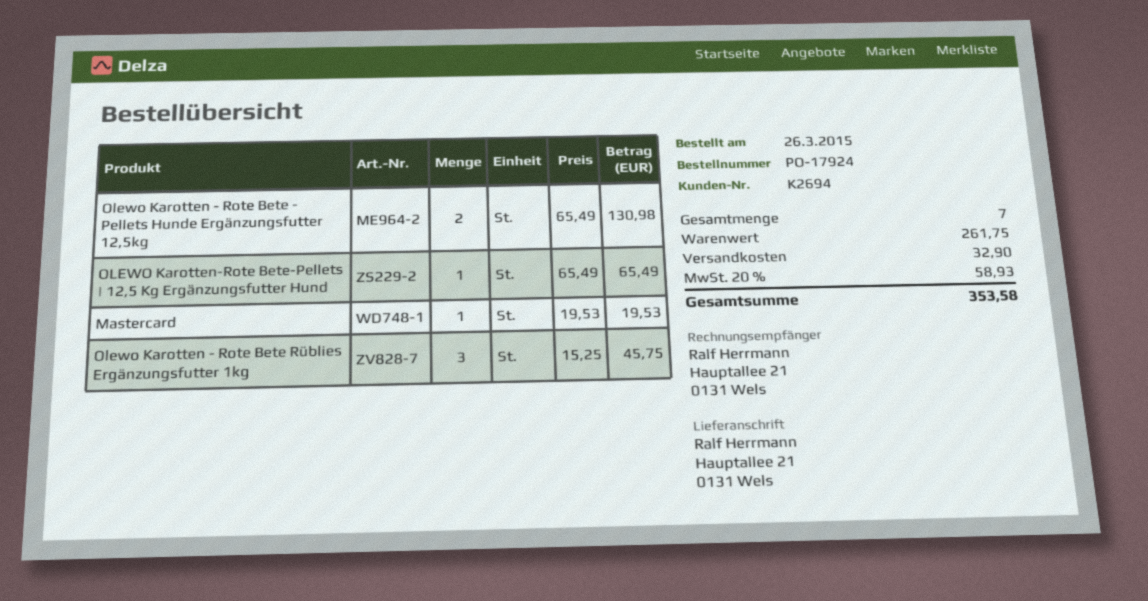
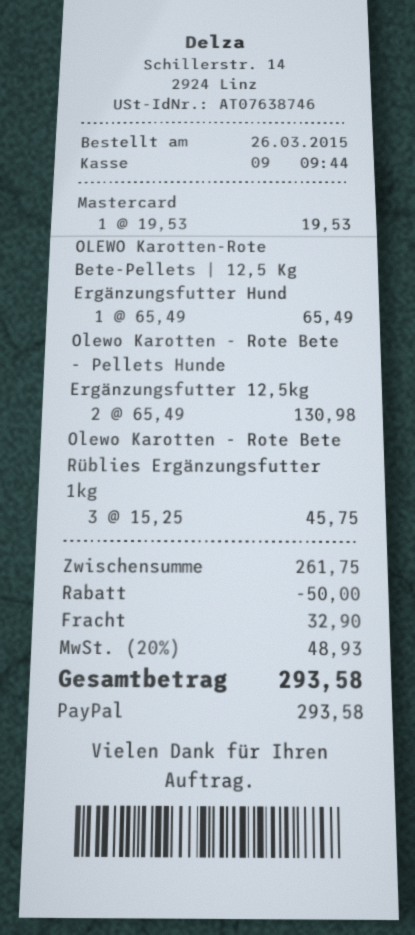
discount: none -> 50.00
tax: 20% = 58.93 -> 20% = 48.93
total: 353.58 -> 293.58

